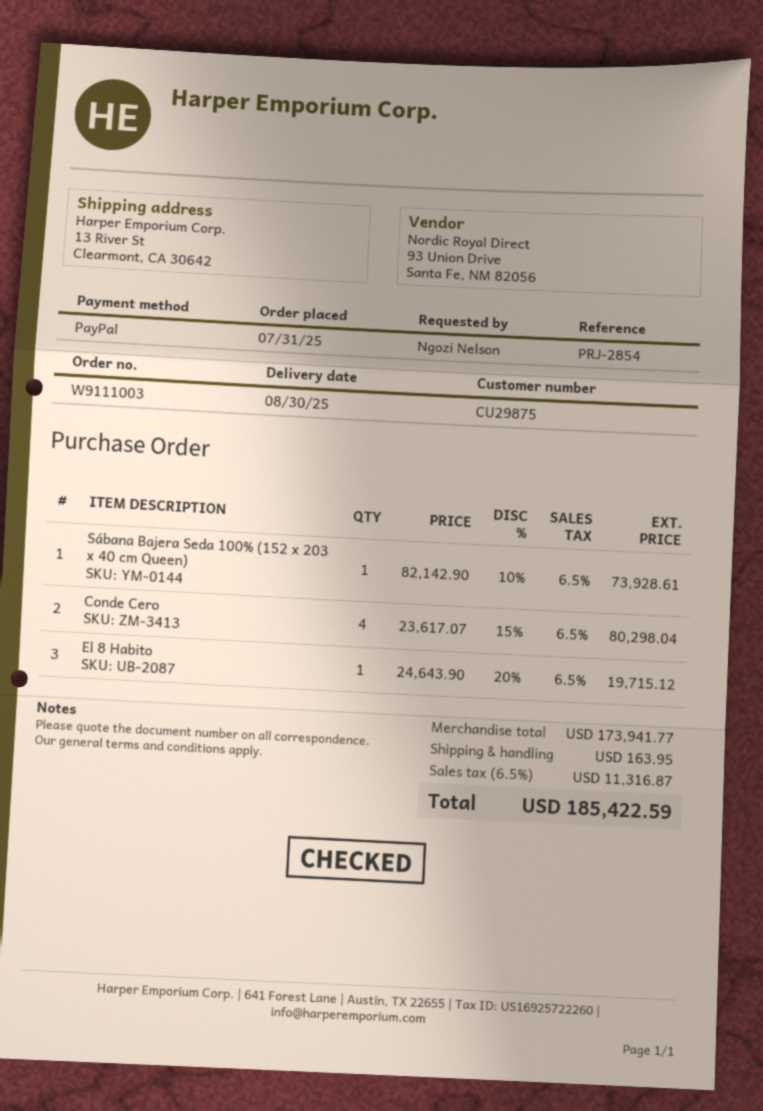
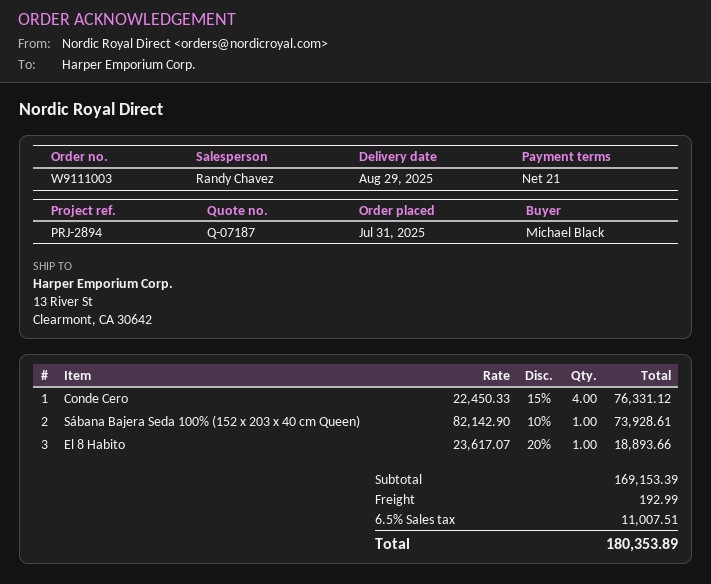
delivery date: 2025-08-30 -> 2025-08-29
reference: PRJ-2854 -> PRJ-2894
ordered by: Ngozi Nelson -> Michael Black
Conde Cero: 4 x 23617.07 - 15% = 80298.04 -> 4 x 22450.33 - 15% = 76331.12
El 8 Habito: 1 x 24643.90 - 20% = 19715.12 -> 1 x 23617.07 - 20% = 18893.66
subtotal: 173941.77 -> 169153.39
shipping: 163.95 -> 192.99
tax: 6.5% = 11316.87 -> 6.5% = 11007.51
total: 185422.59 -> 180353.89

